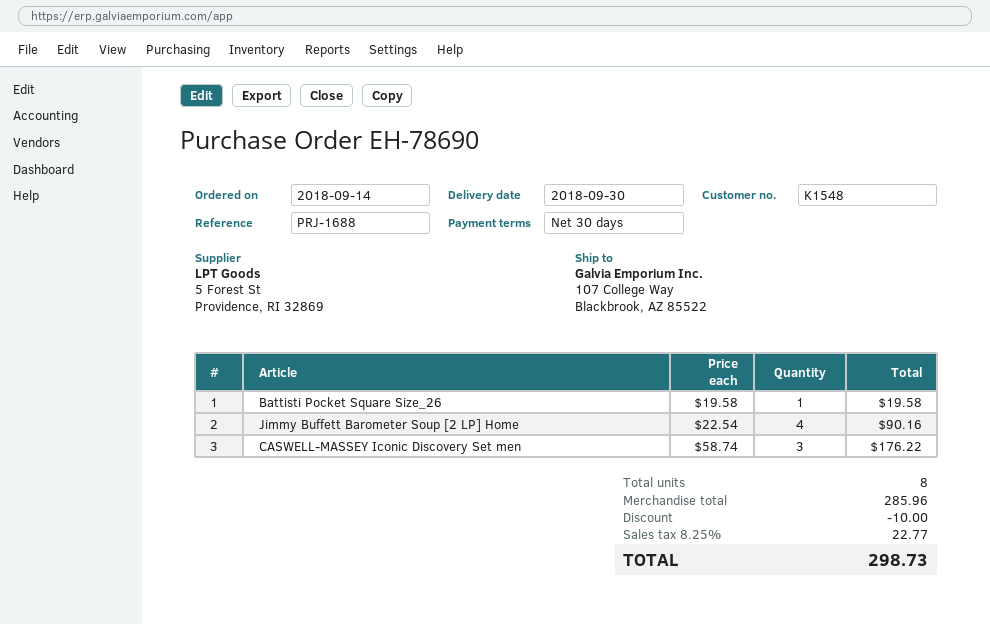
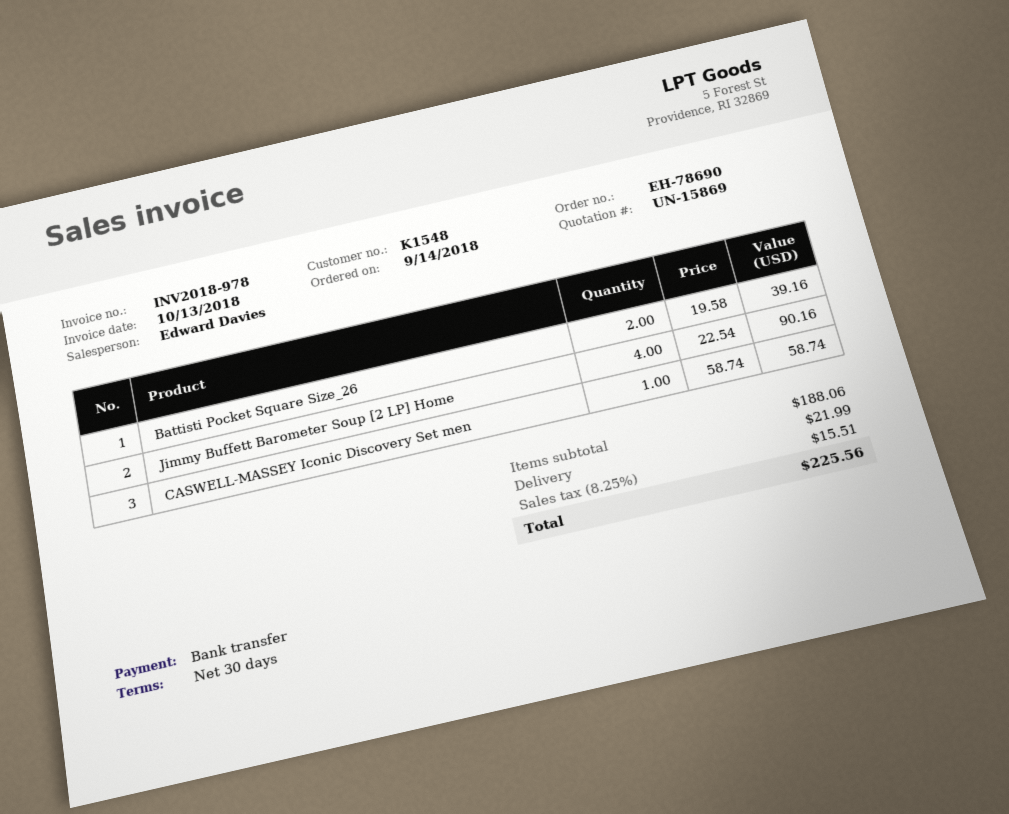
Battisti Pocket Square Size_26: 1 x 19.58 = 19.58 -> 2 x 19.58 = 39.16
CASWELL-MASSEY Iconic Discovery Set men: 3 x 58.74 = 176.22 -> 1 x 58.74 = 58.74
subtotal: 285.96 -> 188.06
discount: 10.00 -> none
shipping: none -> 21.99
tax: 8.25% = 22.77 -> 8.25% = 15.51
total: 298.73 -> 225.56

